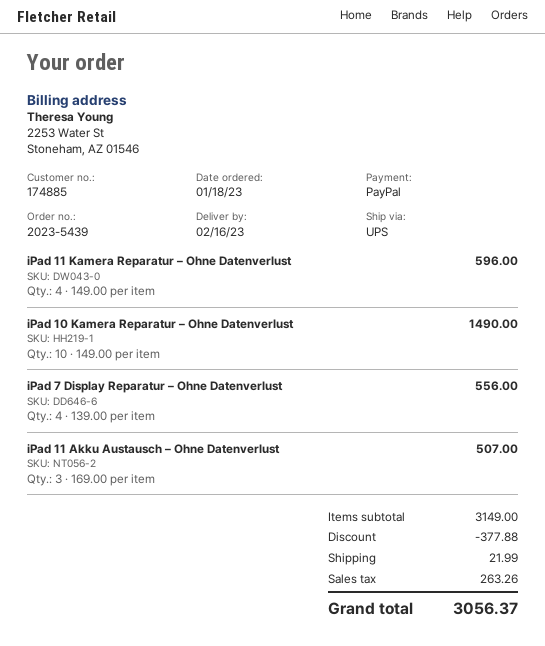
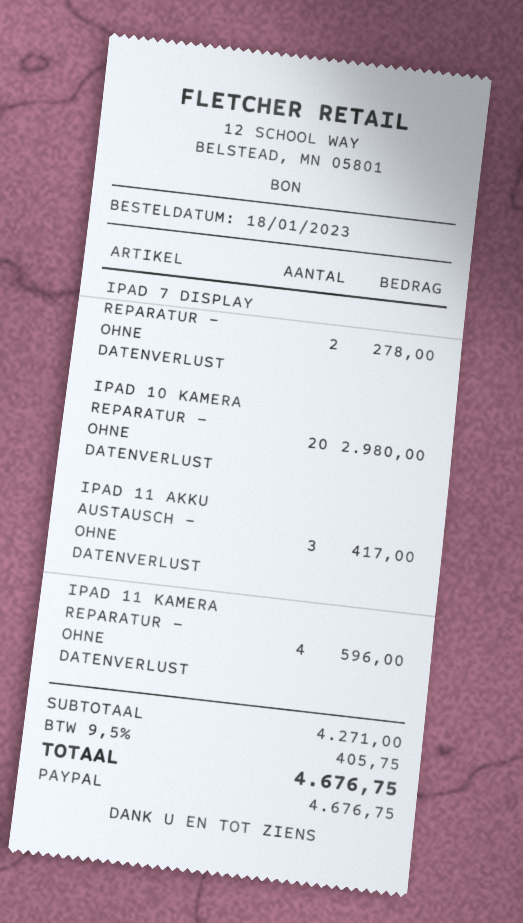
iPad 10 Kamera Reparatur – Ohne Datenverlust: 10 for 1490.00 -> 20 for 2980.00
iPad 7 Display Reparatur – Ohne Datenverlust: 4 for 556.00 -> 2 for 278.00
iPad 11 Akku Austausch – Ohne Datenverlust: 3 for 507.00 -> 3 for 417.00
subtotal: 3149.00 -> 4271.00
discount: 377.88 -> none
shipping: 21.99 -> none
tax: 263.26 -> 405.75
total: 3056.37 -> 4676.75

